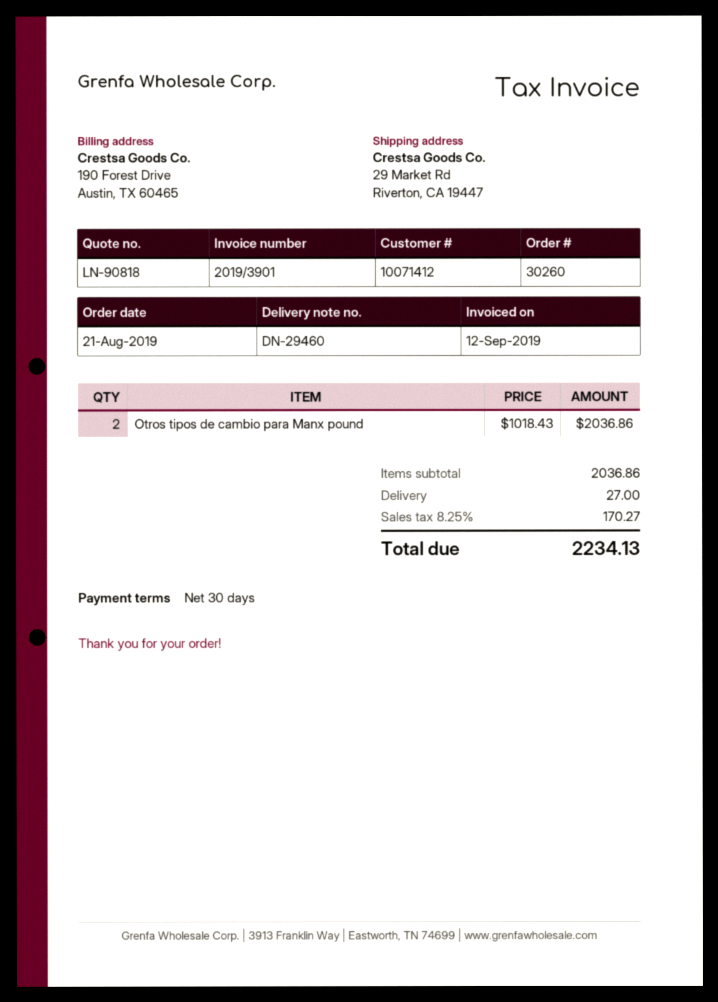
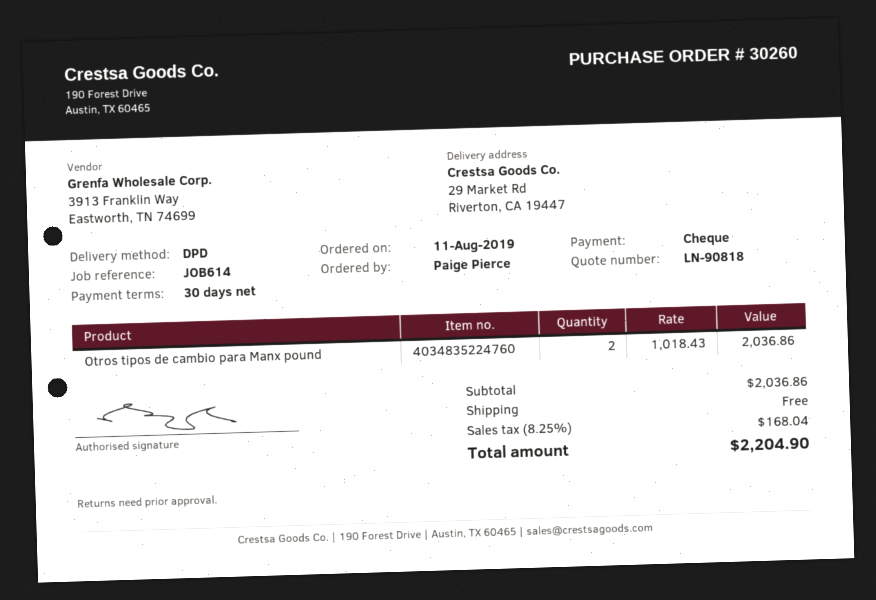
order date: 2019-08-21 -> 2019-08-11
shipping: 27.00 -> 0.00
tax: 8.25% = 170.27 -> 8.25% = 168.04
total: 2234.13 -> 2204.90

